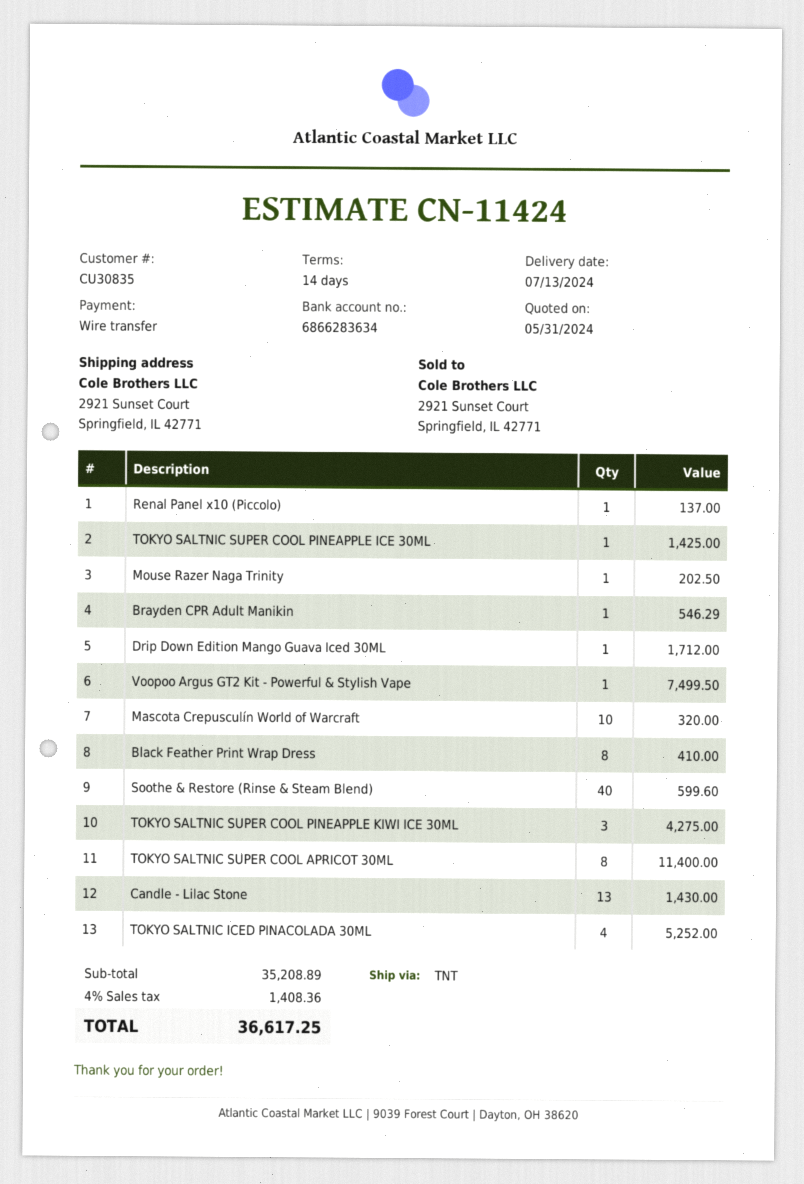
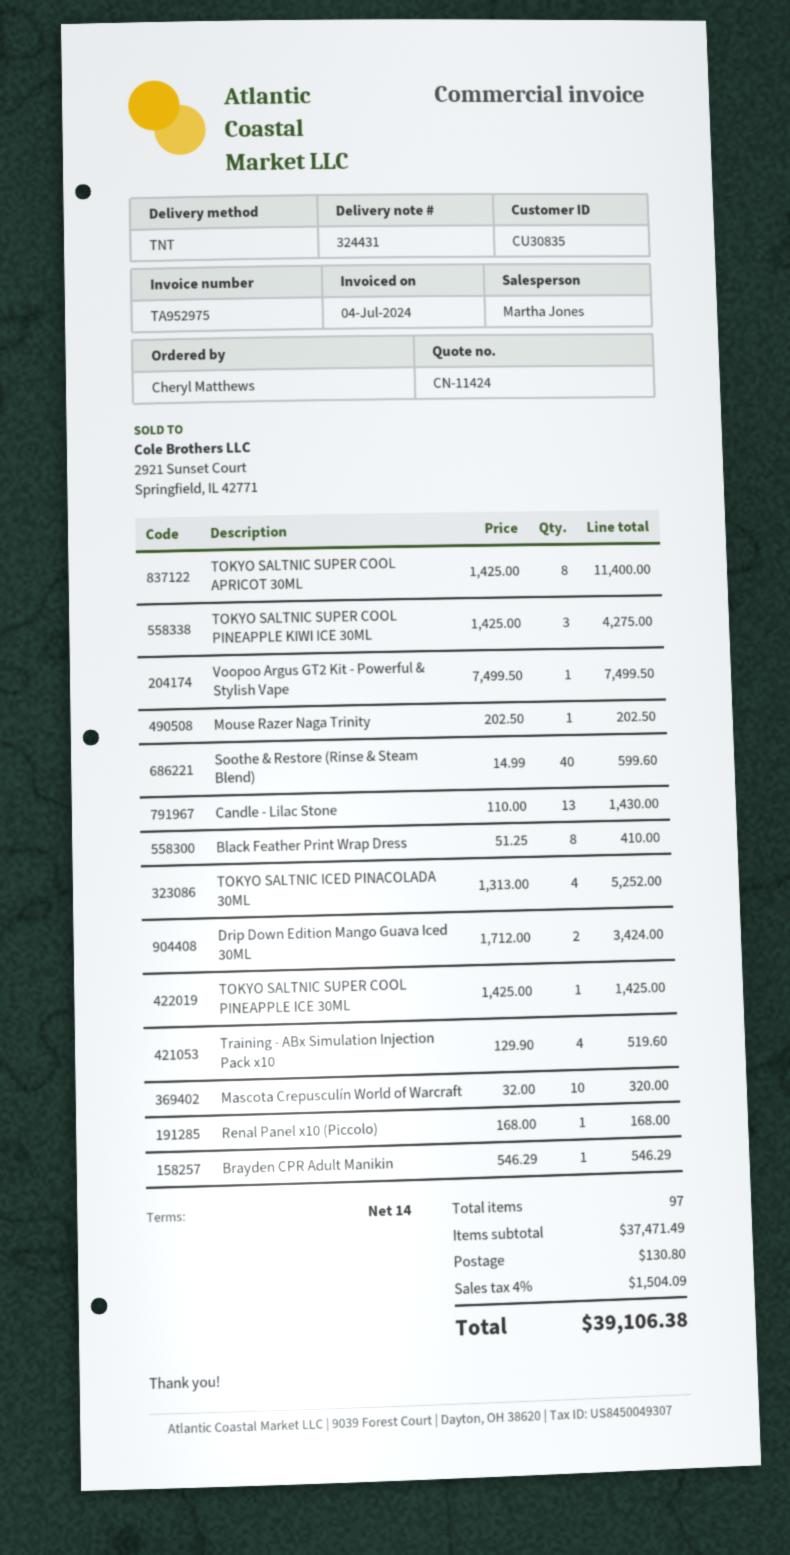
Renal Panel x10 (Piccolo): 1 for 137.00 -> 1 for 168.00
Drip Down Edition Mango Guava Iced 30ML: 1 for 1712.00 -> 2 for 3424.00
Training - ABx Simulation Injection Pack x10: none -> 4 for 519.60
subtotal: 35208.89 -> 37471.49
shipping: none -> 130.80
tax: 4% = 1408.36 -> 4% = 1504.09
total: 36617.25 -> 39106.38

